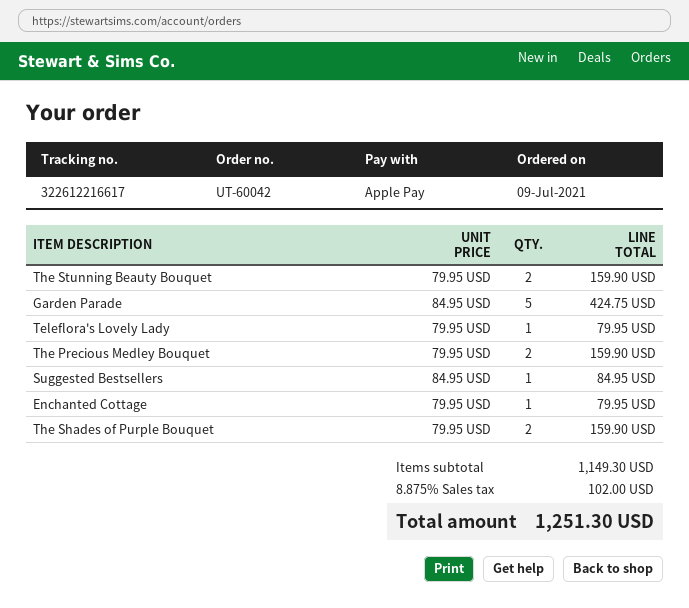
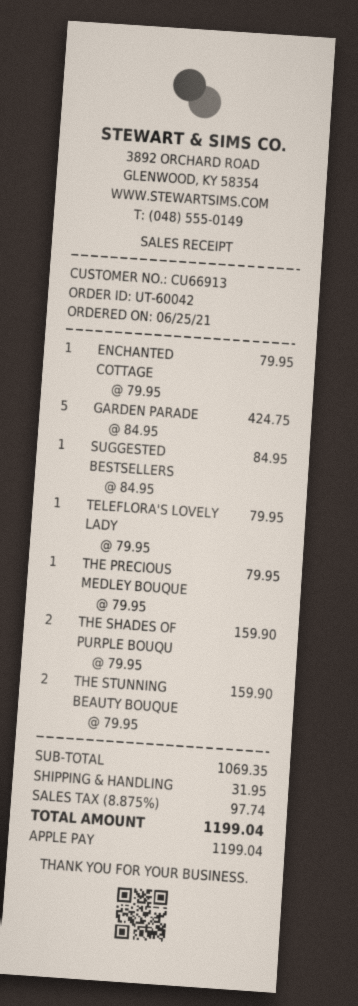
order date: 2021-07-09 -> 2021-06-25
The Precious Medley Bouquet: 2 x 79.95 = 159.90 -> 1 x 79.95 = 79.95
subtotal: 1149.30 -> 1069.35
shipping: none -> 31.95
tax: 8.875% = 102.00 -> 8.875% = 97.74
total: 1251.30 -> 1199.04

